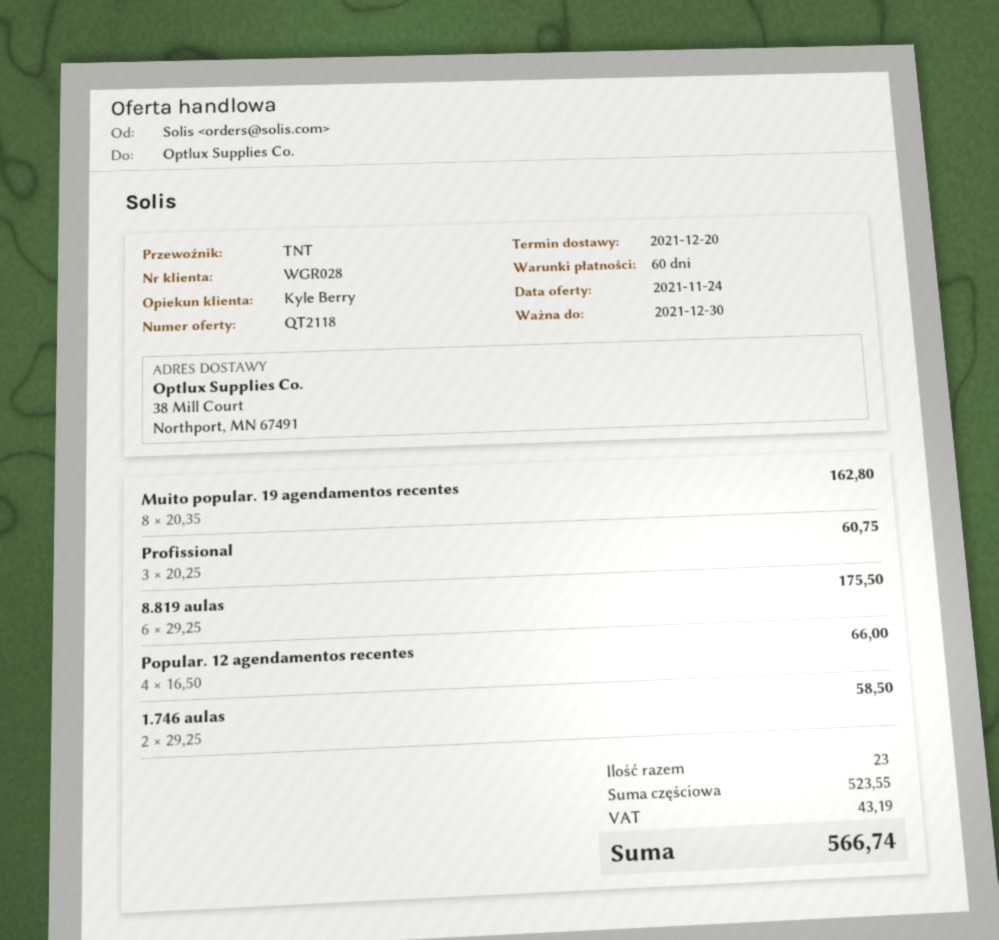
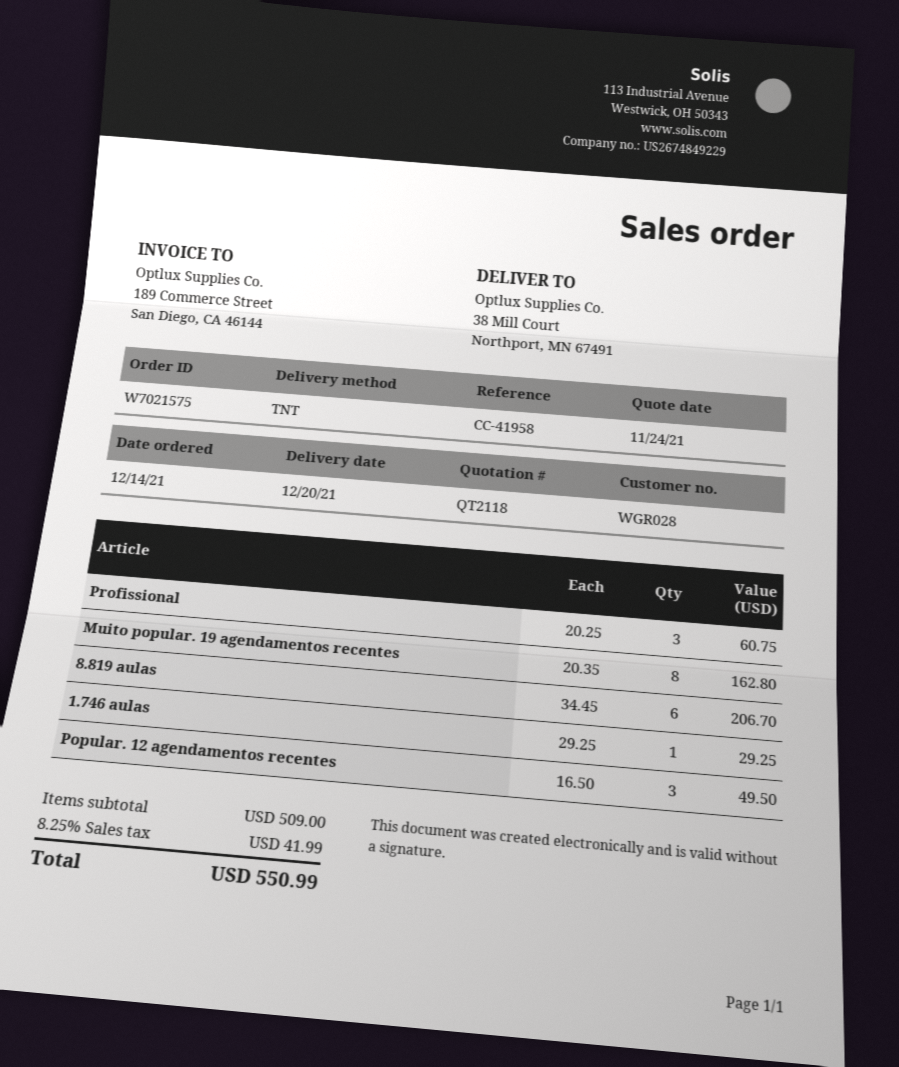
8.819 aulas: 6 x 29.25 = 175.50 -> 6 x 34.45 = 206.70
Popular. 12 agendamentos recentes: 4 x 16.50 = 66.00 -> 3 x 16.50 = 49.50
1.746 aulas: 2 x 29.25 = 58.50 -> 1 x 29.25 = 29.25
subtotal: 523.55 -> 509.00
tax: 43.19 -> 41.99
total: 566.74 -> 550.99

